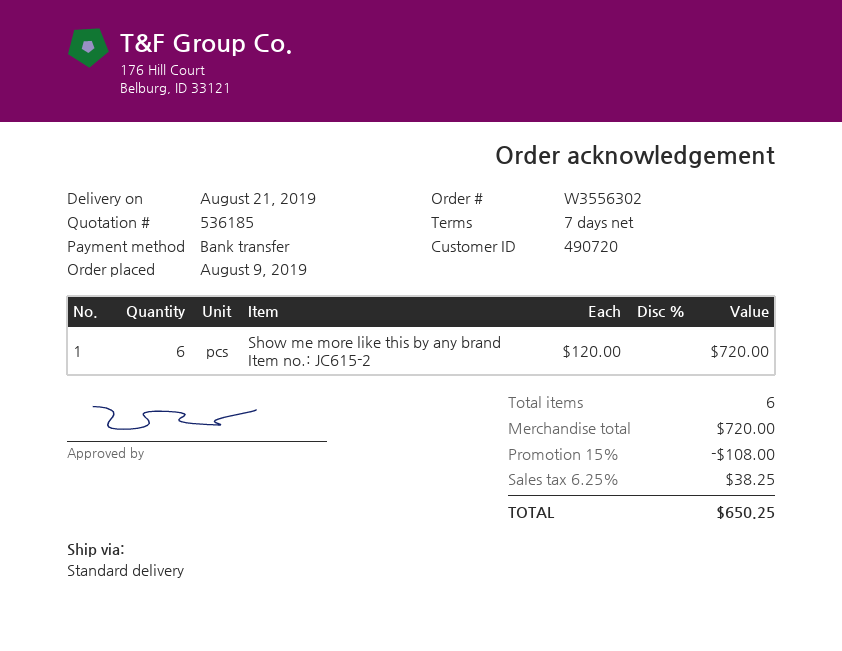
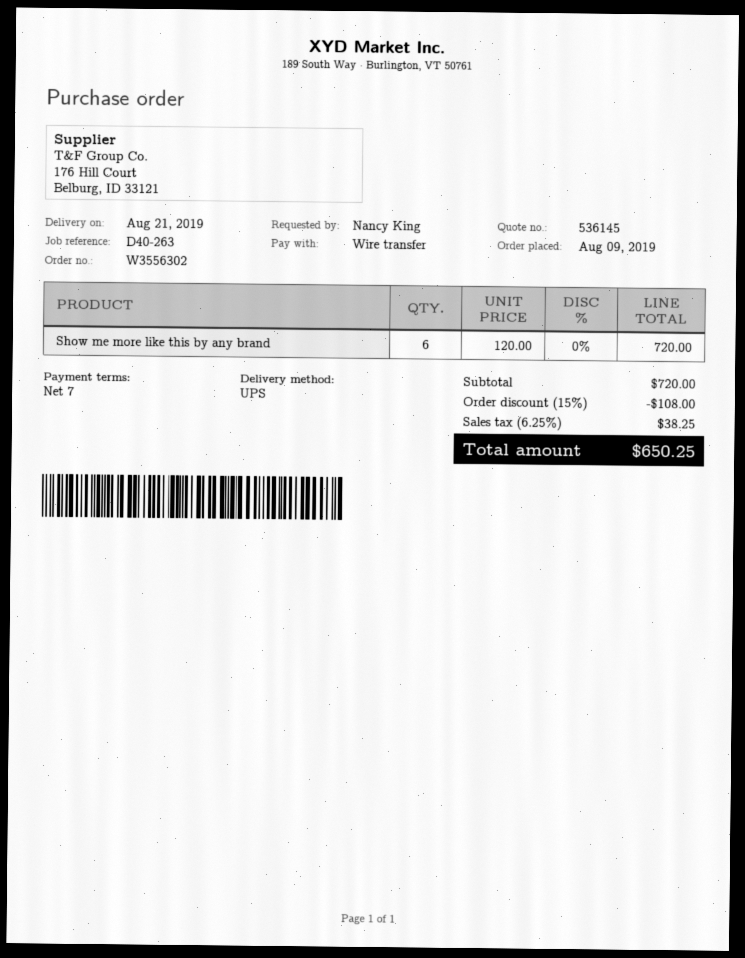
quote number: 536185 -> 536145
shipping method: standard -> UPS

